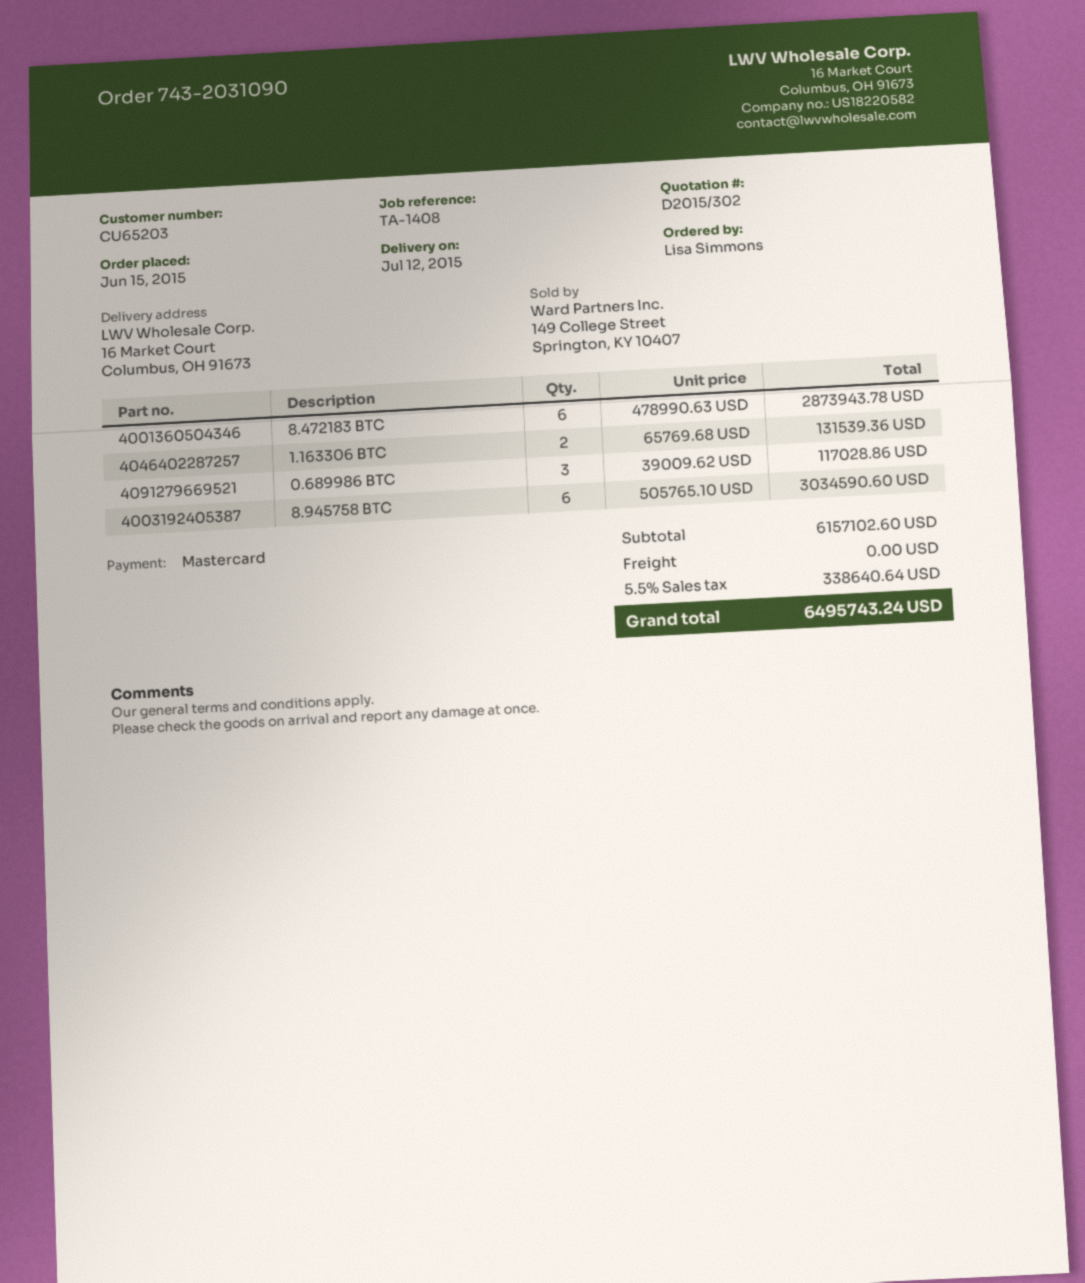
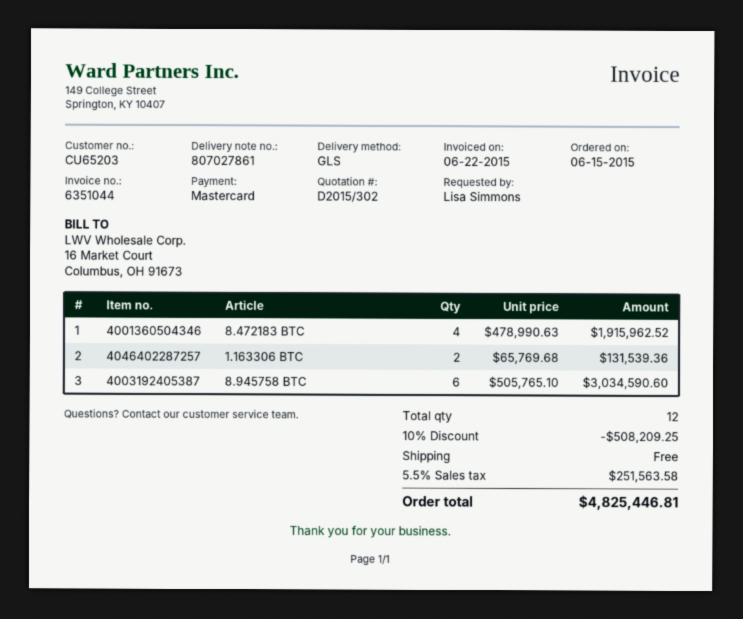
8.472183 BTC: 6 x 478990.63 = 2873943.78 -> 4 x 478990.63 = 1915962.52
0.689986 BTC: 3 x 39009.62 = 117028.86 -> none
discount: none -> 10% = 508209.25
tax: 5.5% = 338640.64 -> 5.5% = 251563.58
total: 6495743.24 -> 4825446.81

